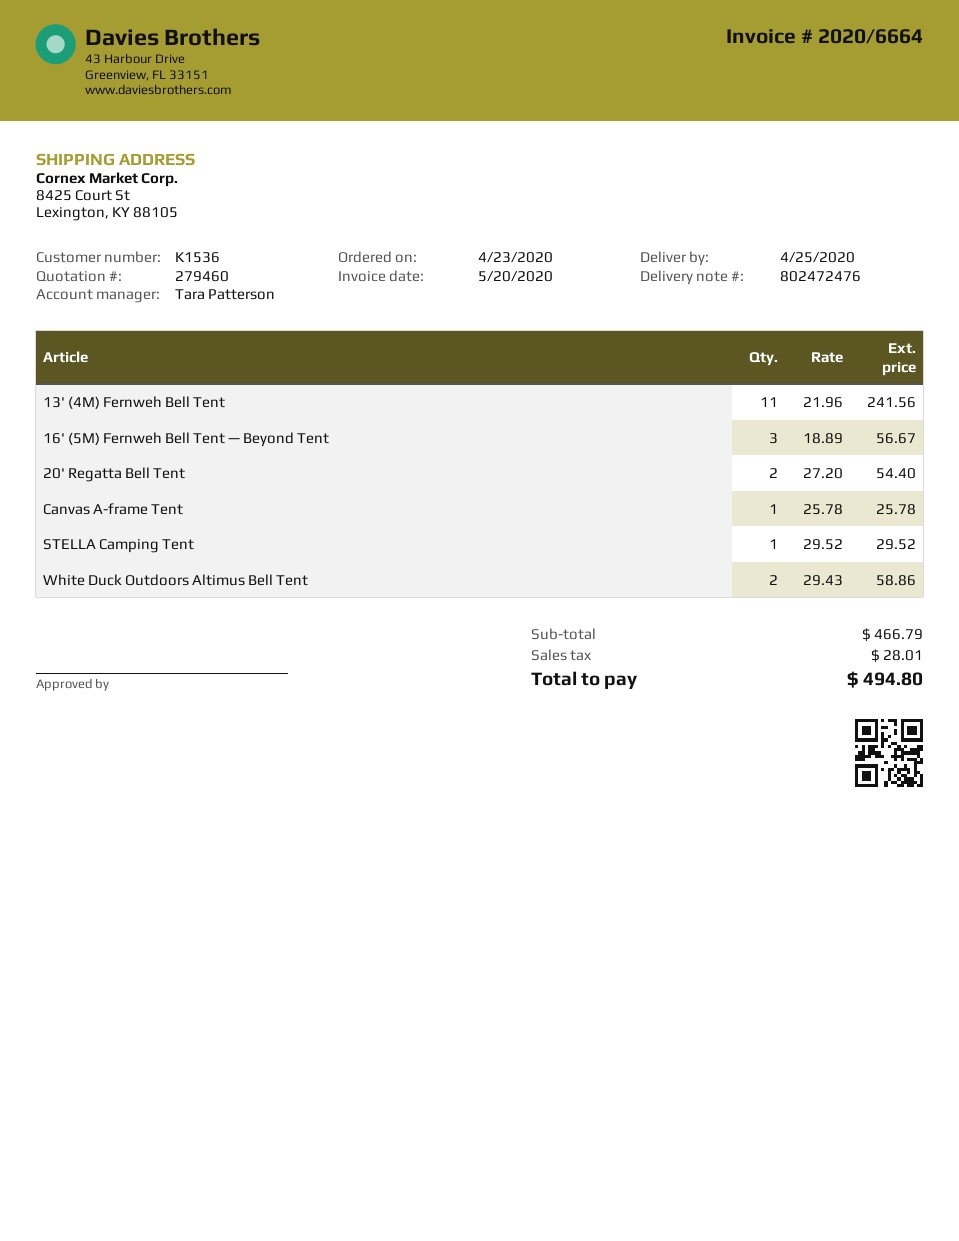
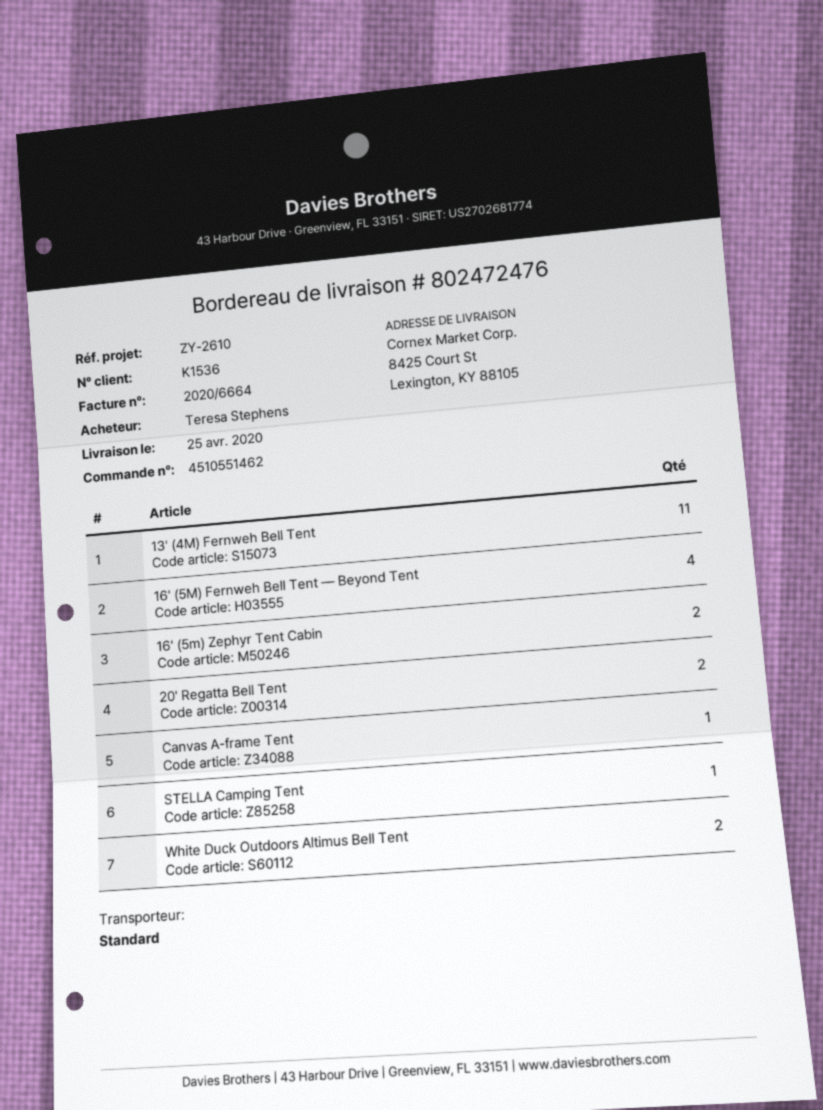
16' (5M) Fernweh Bell Tent — Beyond Tent: 3 -> 4
16' (5m) Zephyr Tent Cabin: none -> 2

